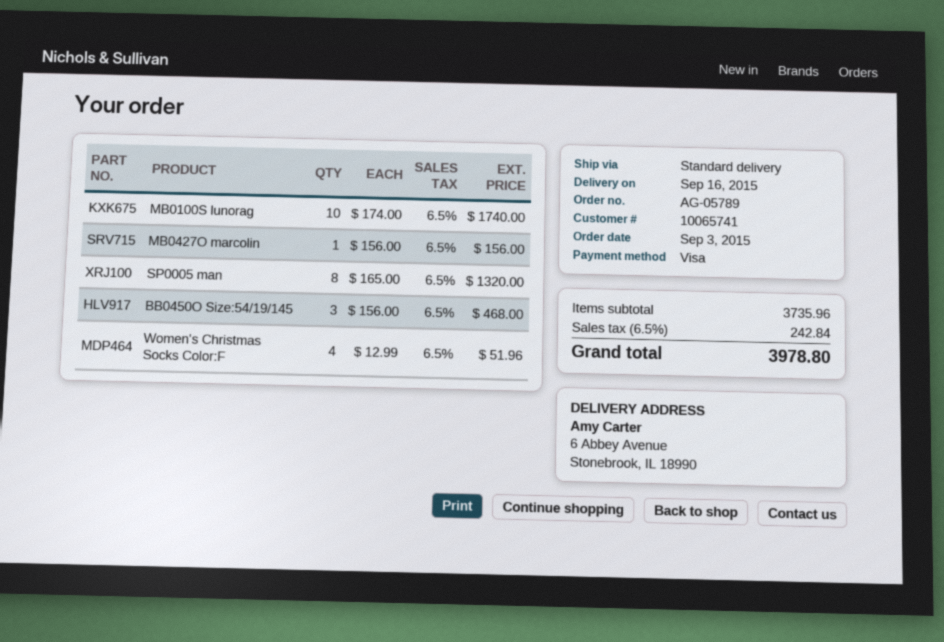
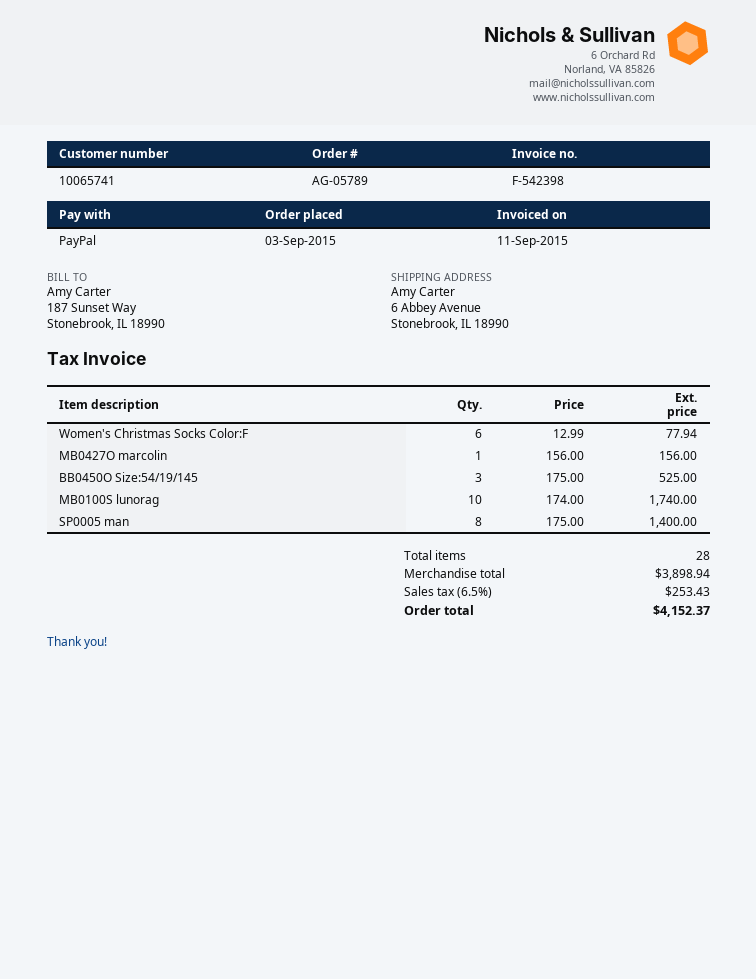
payment method: Visa -> PayPal
SP0005 man: 8 x 165.00 = 1320.00 -> 8 x 175.00 = 1400.00
BB0450O Size:54/19/145: 3 x 156.00 = 468.00 -> 3 x 175.00 = 525.00
Women's Christmas Socks Color:F: 4 x 12.99 = 51.96 -> 6 x 12.99 = 77.94
subtotal: 3735.96 -> 3898.94
tax: 6.5% = 242.84 -> 6.5% = 253.43
total: 3978.80 -> 4152.37

